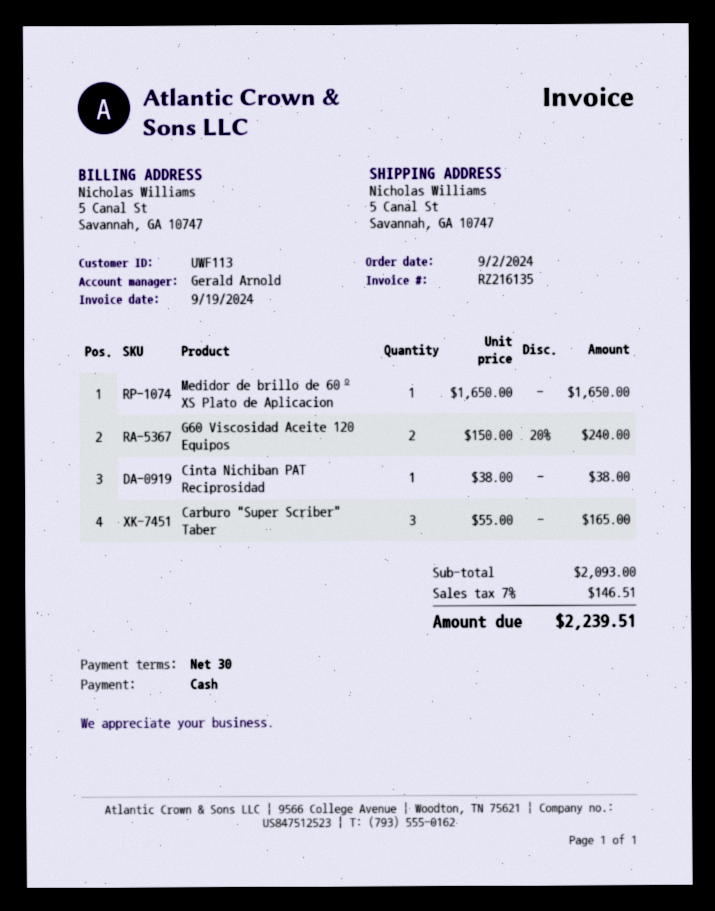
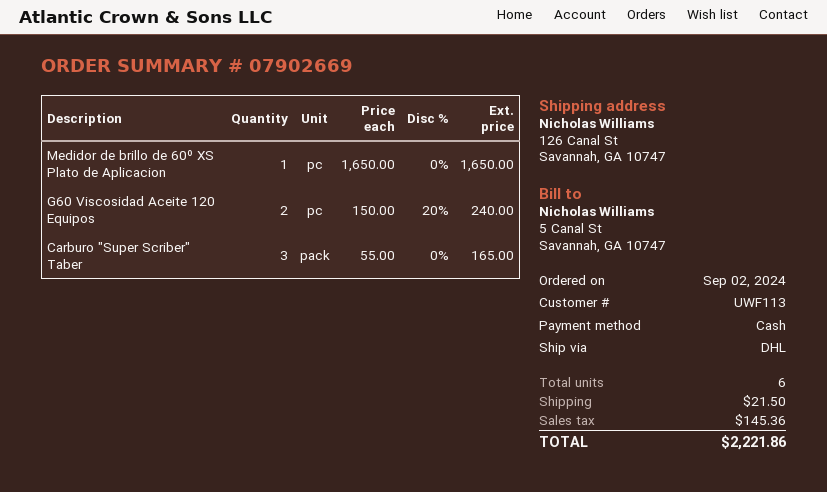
ship to: 5 Canal St, Savannah, GA 10747 -> 126 Canal St, Savannah, GA 10747
Cinta Nichiban PAT Reciprosidad: 1 x 38.00 = 38.00 -> none
shipping: none -> 21.50
tax: 146.51 -> 145.36
total: 2239.51 -> 2221.86

